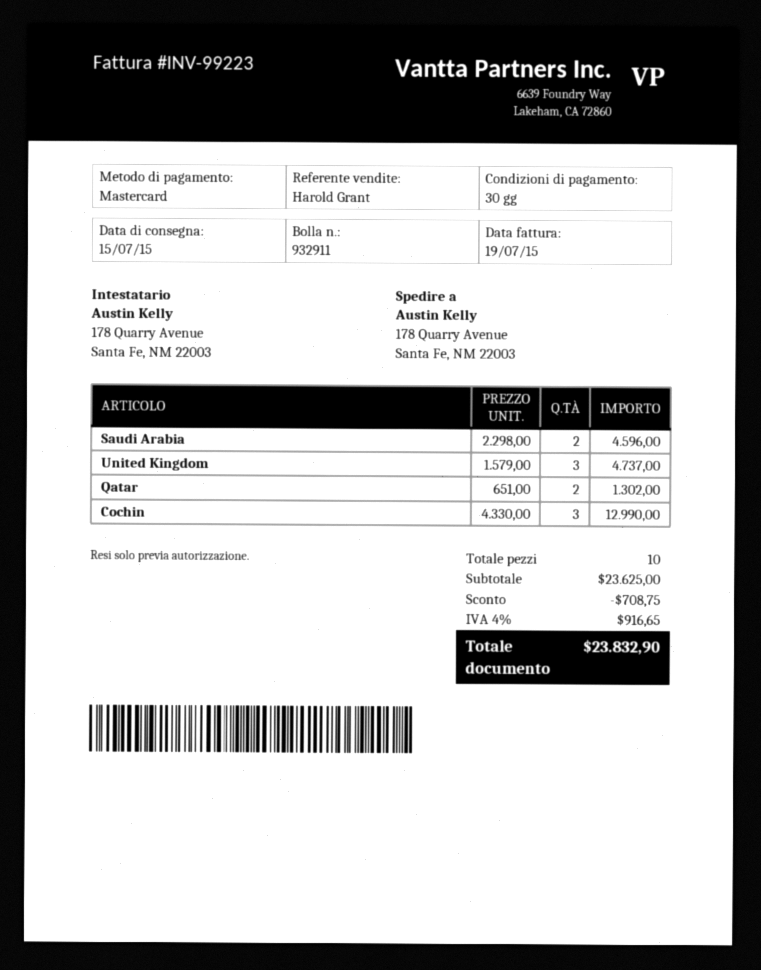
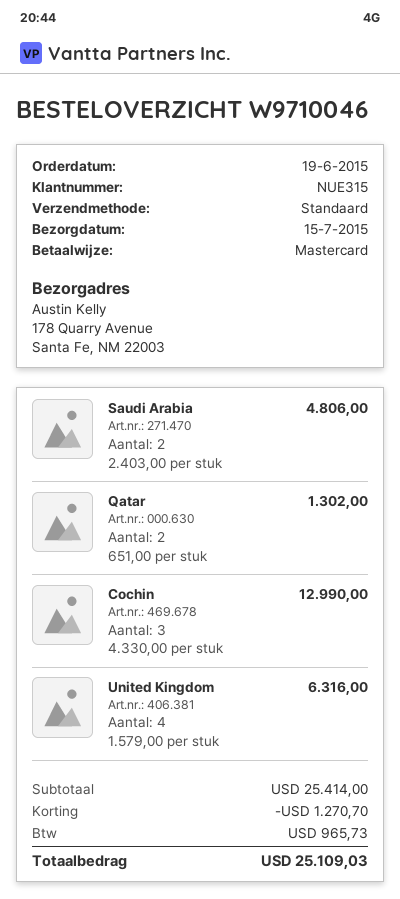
Saudi Arabia: 2 x 2298.00 = 4596.00 -> 2 x 2403.00 = 4806.00
United Kingdom: 3 x 1579.00 = 4737.00 -> 4 x 1579.00 = 6316.00
subtotal: 23625.00 -> 25414.00
discount: 708.75 -> 1270.70
tax: 916.65 -> 965.73
total: 23832.90 -> 25109.03

